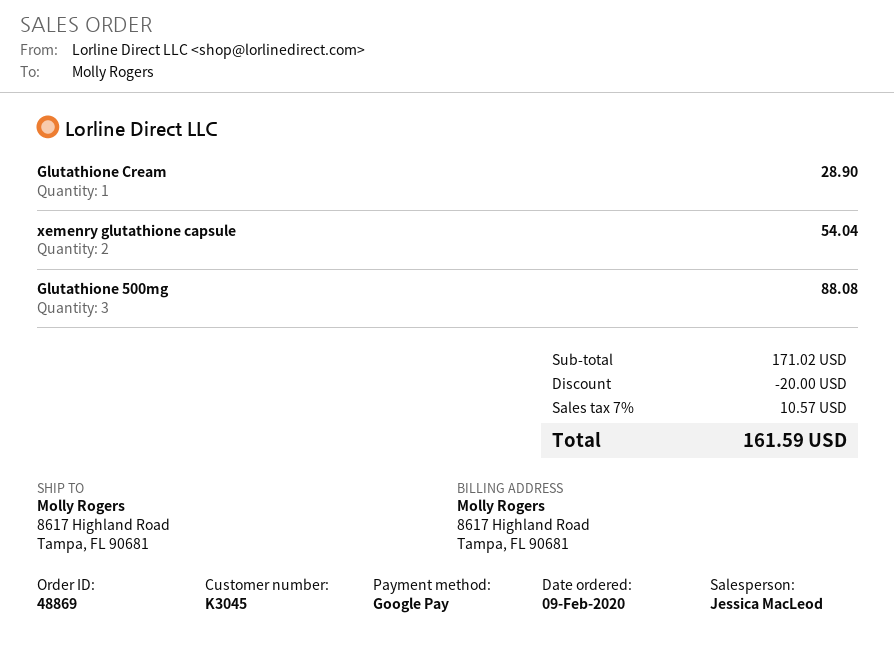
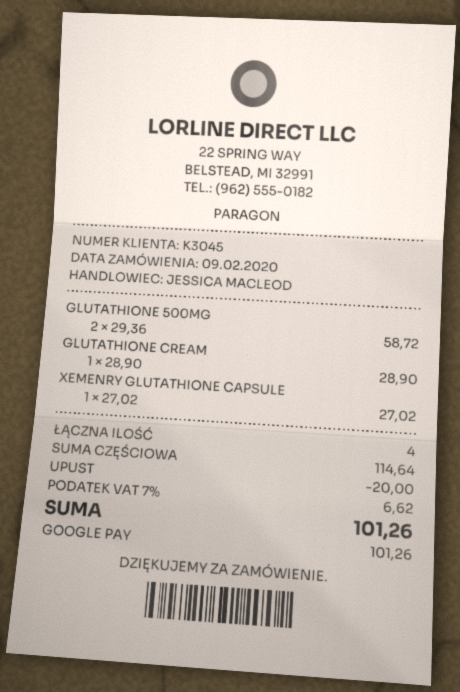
xemenry glutathione capsule: 2 for 54.04 -> 1 for 27.02
Glutathione 500mg: 3 for 88.08 -> 2 for 58.72
subtotal: 171.02 -> 114.64
tax: 7% = 10.57 -> 7% = 6.62
total: 161.59 -> 101.26

